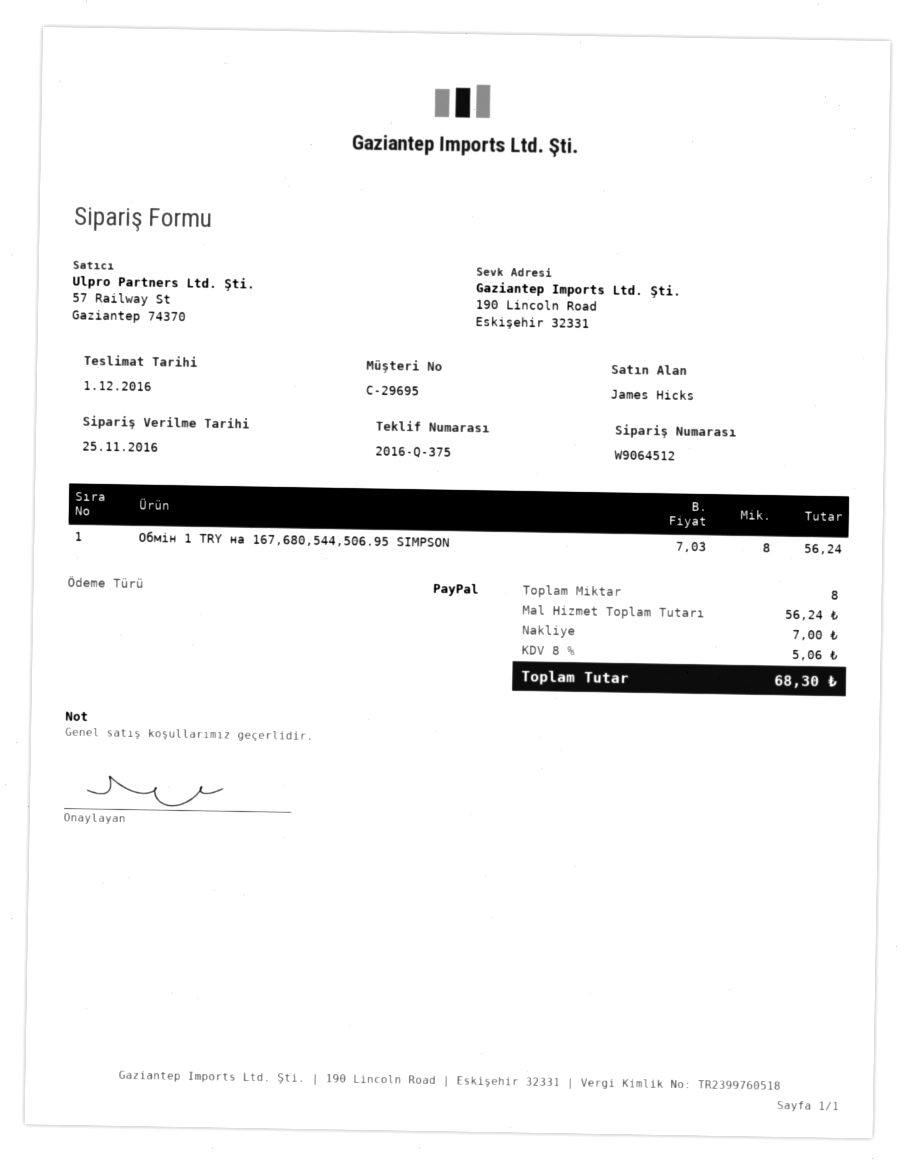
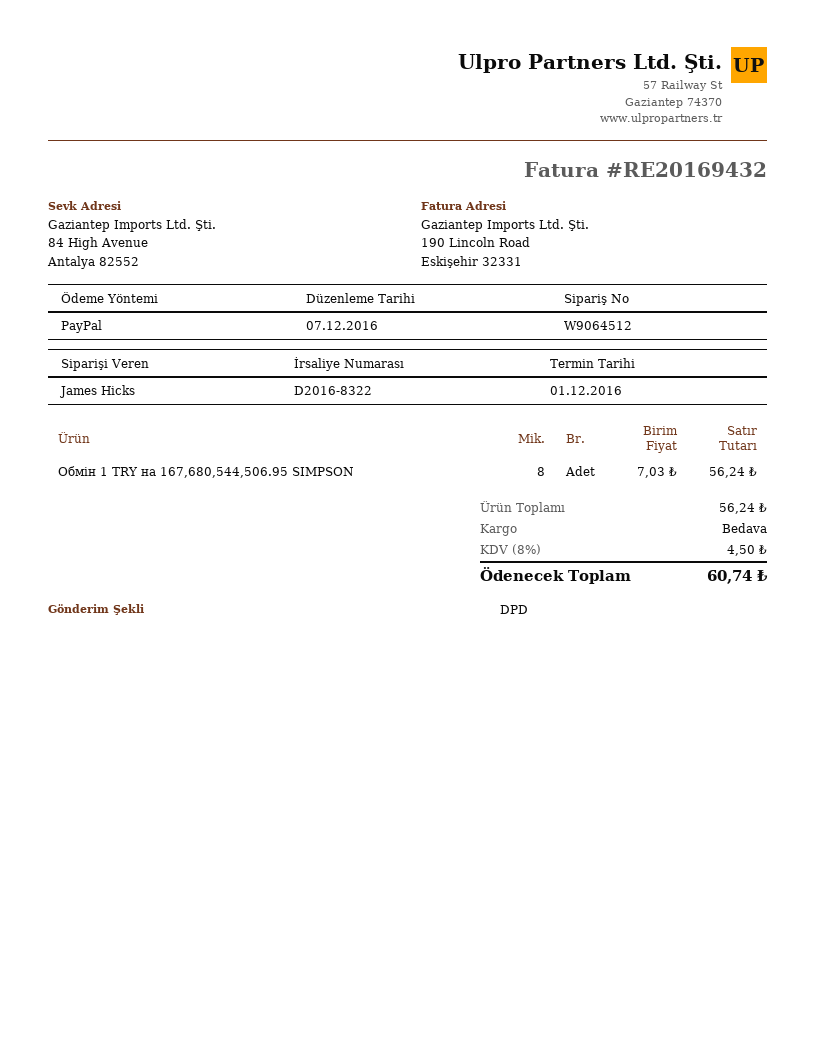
ship to: 190 Lincoln Road, Eskişehir 32331 -> 84 High Avenue, Antalya 82552
shipping: 7.00 -> 0.00
tax: 8% = 5.06 -> 8% = 4.50
total: 68.30 -> 60.74

